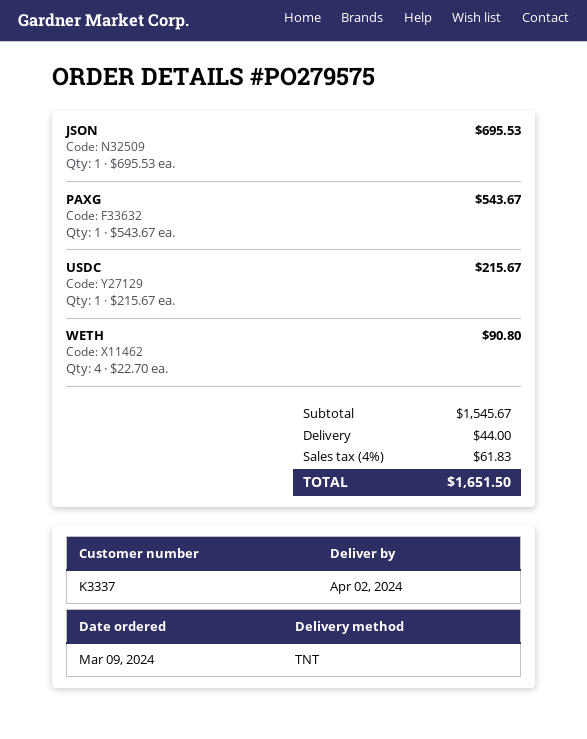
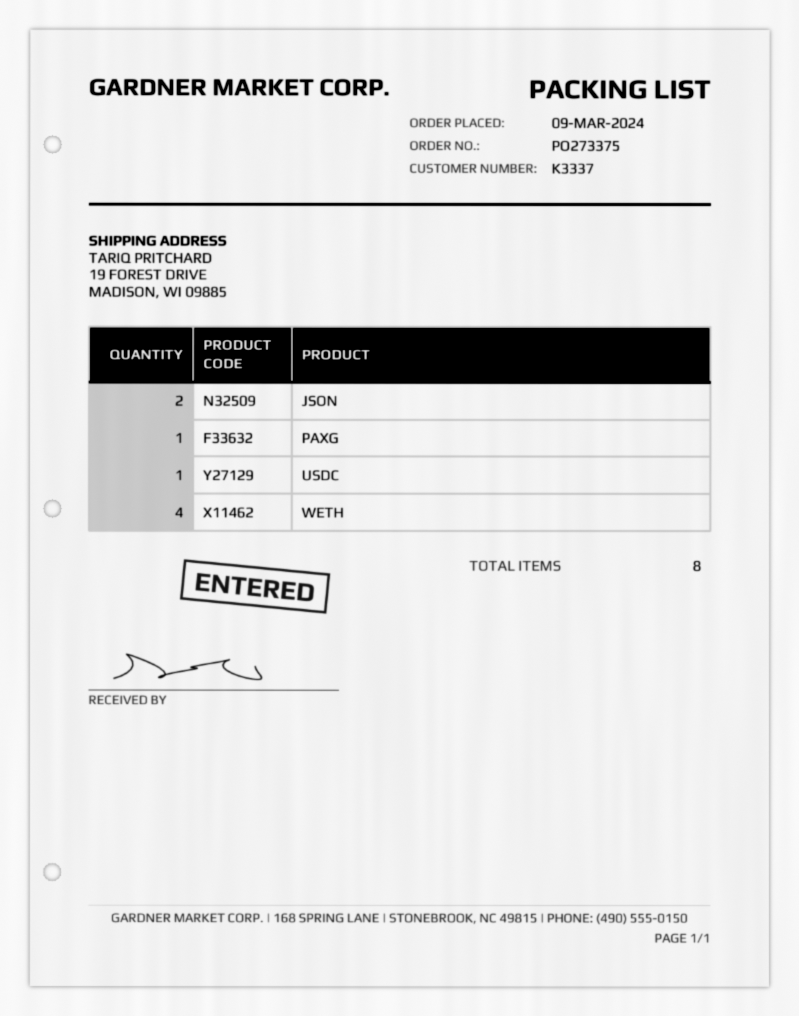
order number: PO279575 -> PO273375
JSON: 1 -> 2

